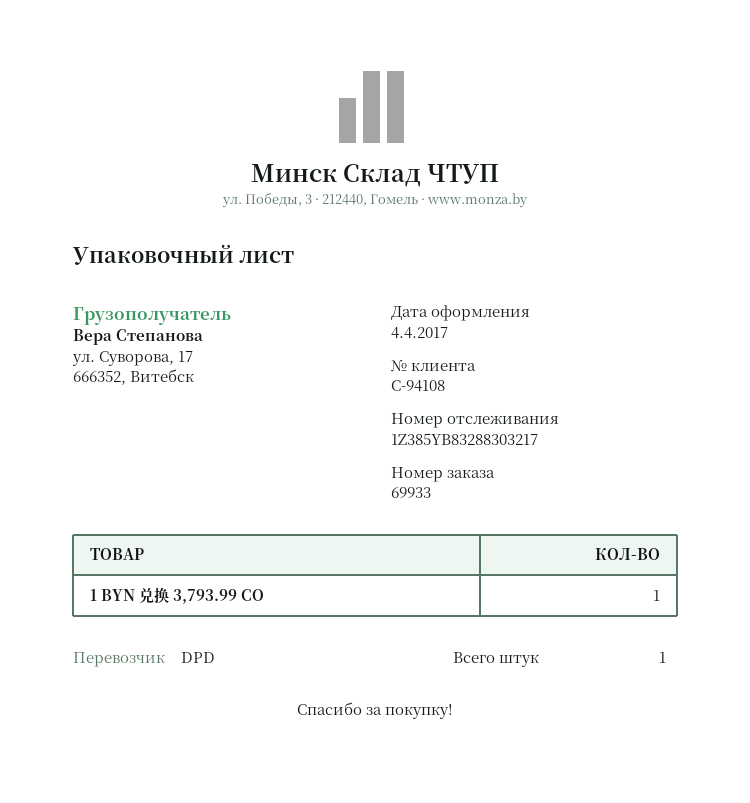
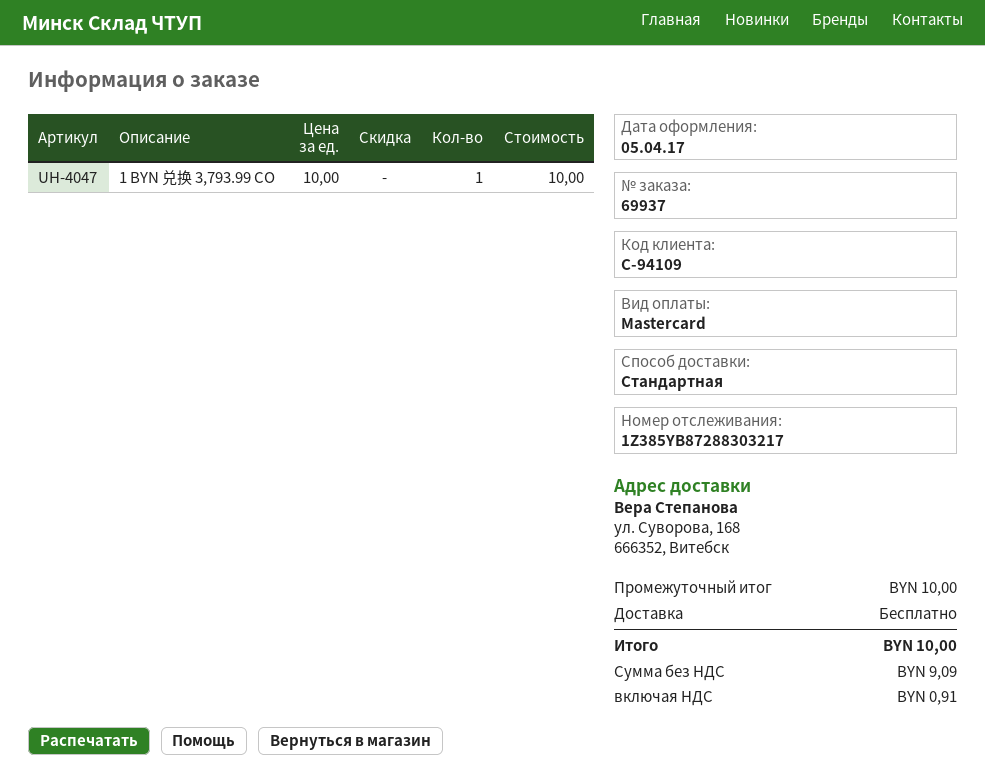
order number: 69933 -> 69937
order date: 2017-04-04 -> 2017-04-05
customer number: C-94108 -> C-94109
shipping method: DPD -> standard
tracking number: 1Z385YB83288303217 -> 1Z385YB87288303217
ship to: ул. Суворова, 17, 666352, Витебск -> ул. Суворова, 168, 666352, Витебск

